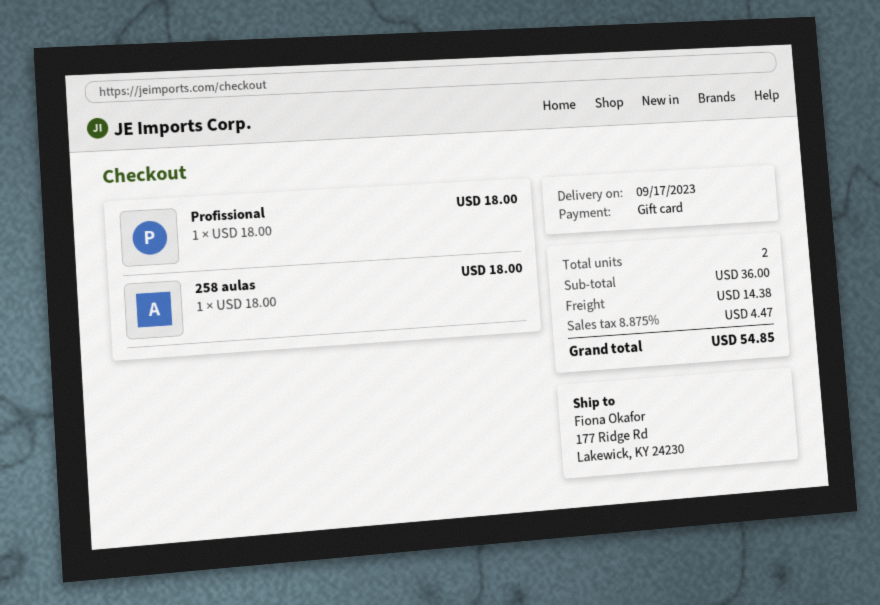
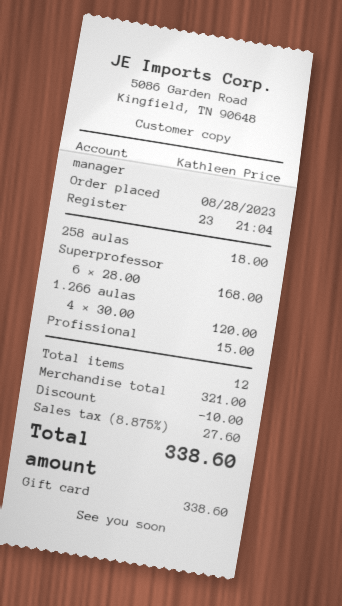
Profissional: 1 x 18.00 = 18.00 -> 1 x 15.00 = 15.00
Superprofessor: none -> 6 x 28.00 = 168.00
1.266 aulas: none -> 4 x 30.00 = 120.00
total quantity: 2 -> 12
subtotal: 36.00 -> 321.00
discount: none -> 10.00
shipping: 14.38 -> none
tax: 8.875% = 4.47 -> 8.875% = 27.60
total: 54.85 -> 338.60

